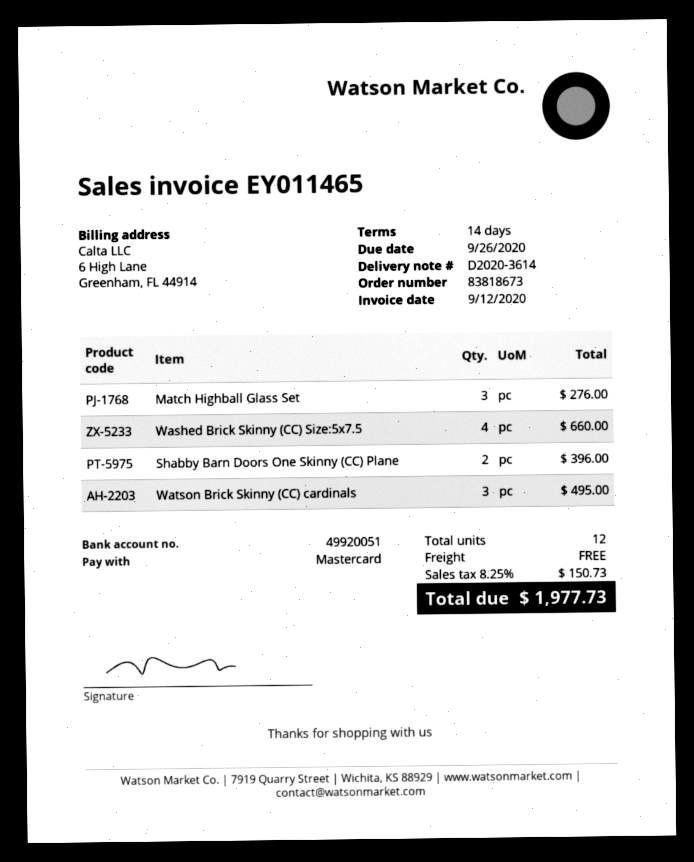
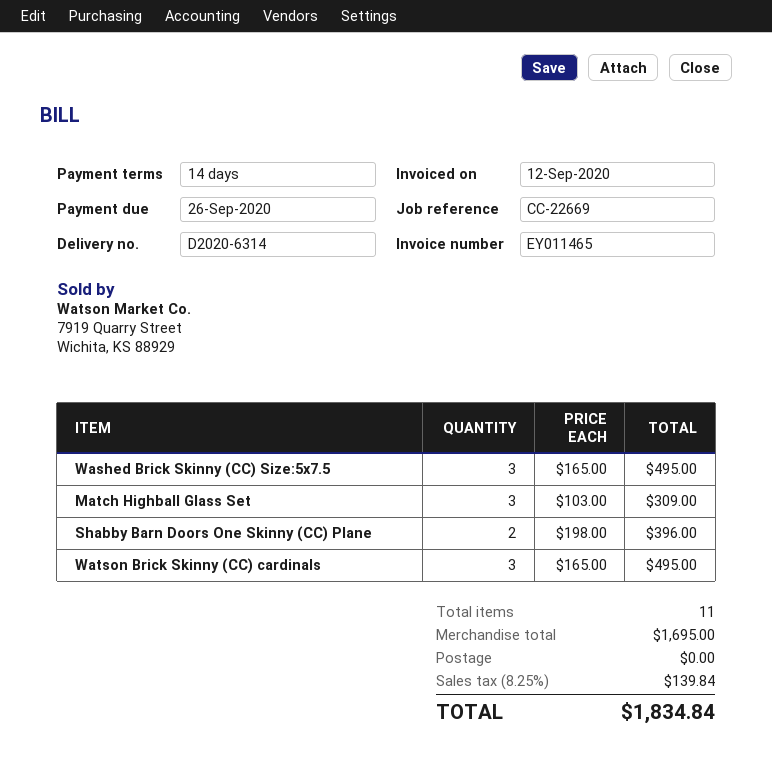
delivery note number: D2020-3614 -> D2020-6314
Match Highball Glass Set: 3 for 276.00 -> 3 for 309.00
Washed Brick Skinny (CC) Size:5x7.5: 4 for 660.00 -> 3 for 495.00
total quantity: 12 -> 11
tax: 8.25% = 150.73 -> 8.25% = 139.84
total: 1977.73 -> 1834.84

